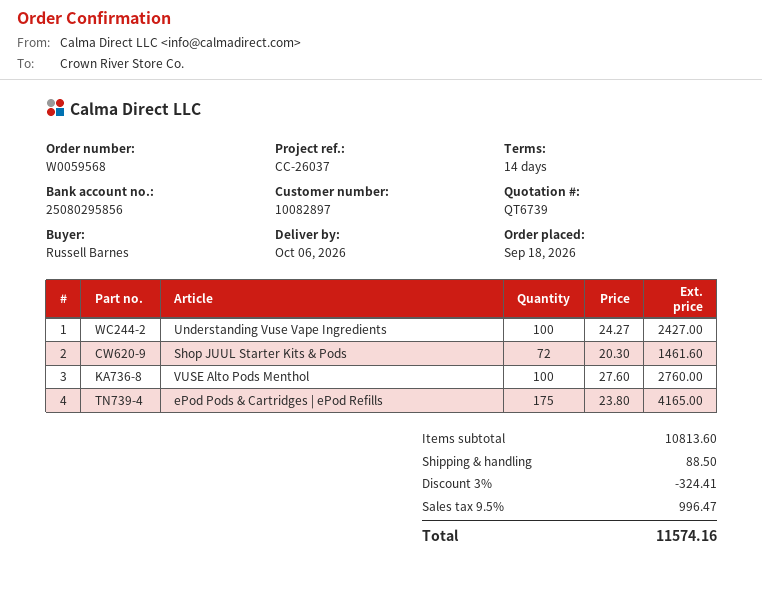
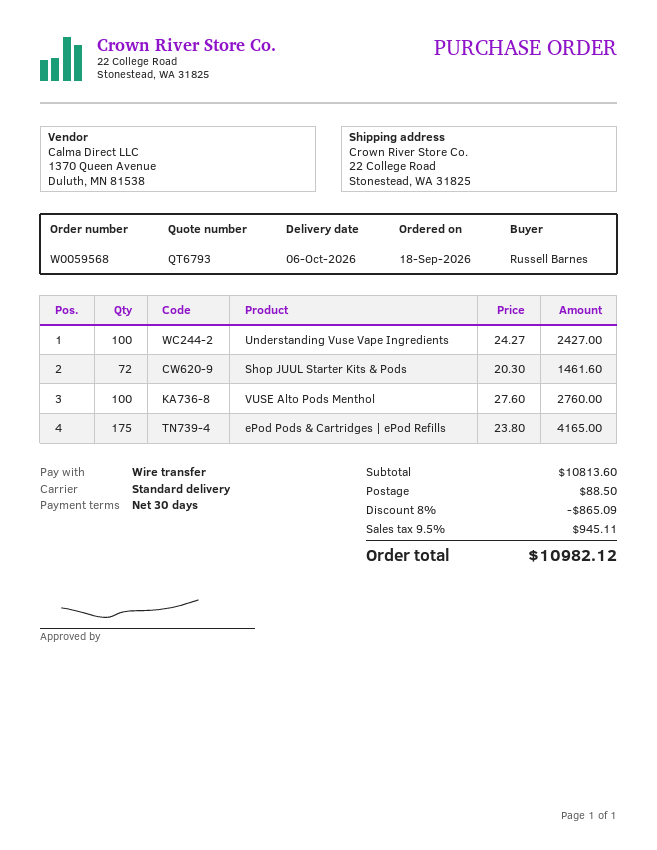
quote number: QT6739 -> QT6793
payment terms: 14 days -> 30 days
discount: 3% = 324.41 -> 8% = 865.09
tax: 9.5% = 996.47 -> 9.5% = 945.11
total: 11574.16 -> 10982.12

